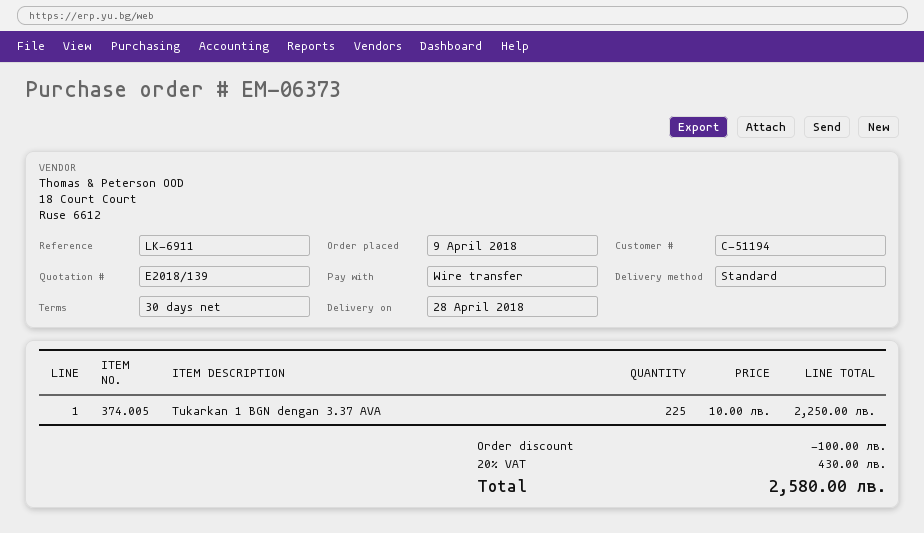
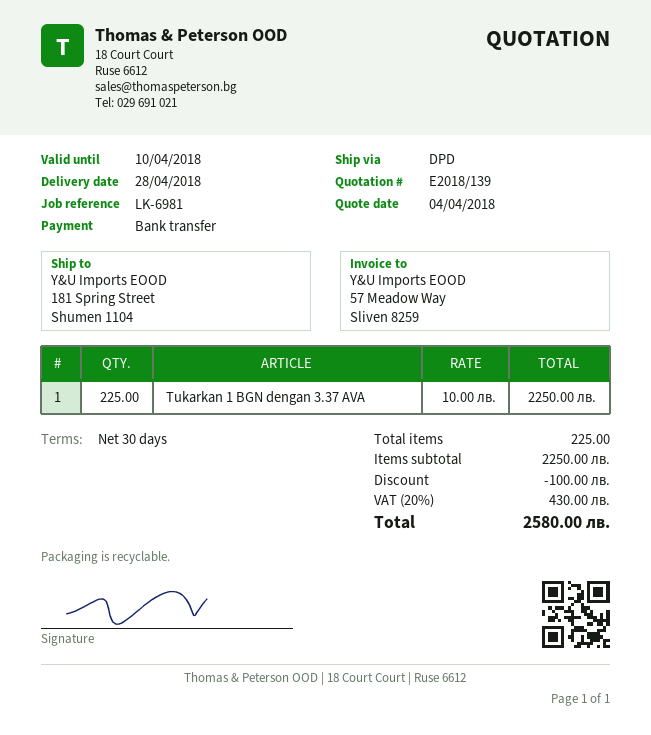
reference: LK-6911 -> LK-6981
shipping method: standard -> DPD

